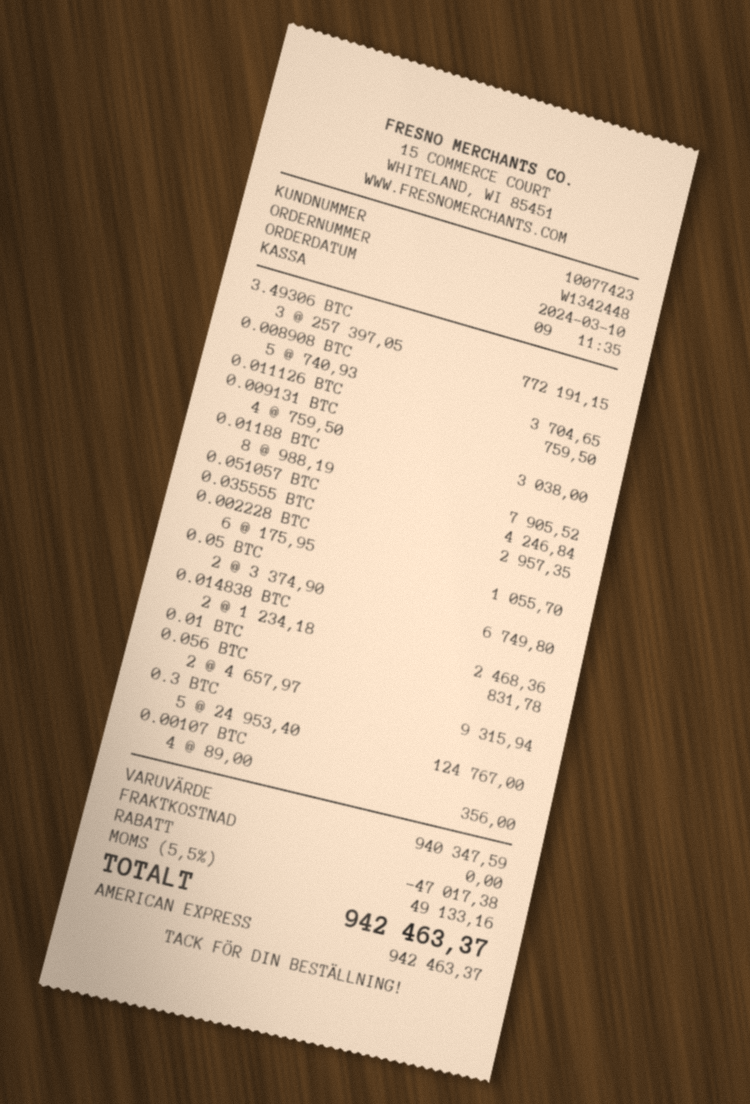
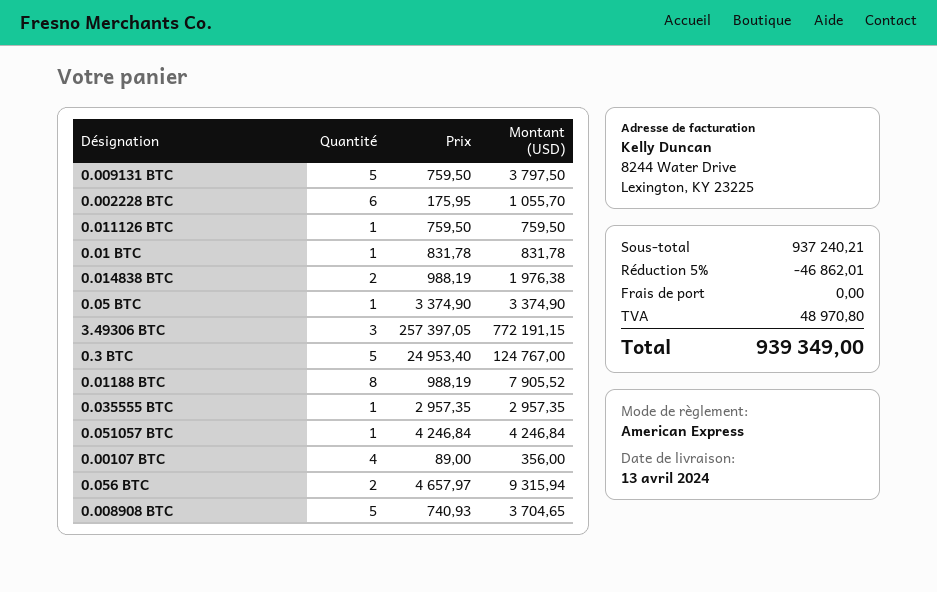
0.009131 BTC: 4 x 759.50 = 3038.00 -> 5 x 759.50 = 3797.50
0.05 BTC: 2 x 3374.90 = 6749.80 -> 1 x 3374.90 = 3374.90
0.014838 BTC: 2 x 1234.18 = 2468.36 -> 2 x 988.19 = 1976.38
subtotal: 940347.59 -> 937240.21
discount: 47017.38 -> 46862.01
tax: 49133.16 -> 48970.80
total: 942463.37 -> 939349.00

